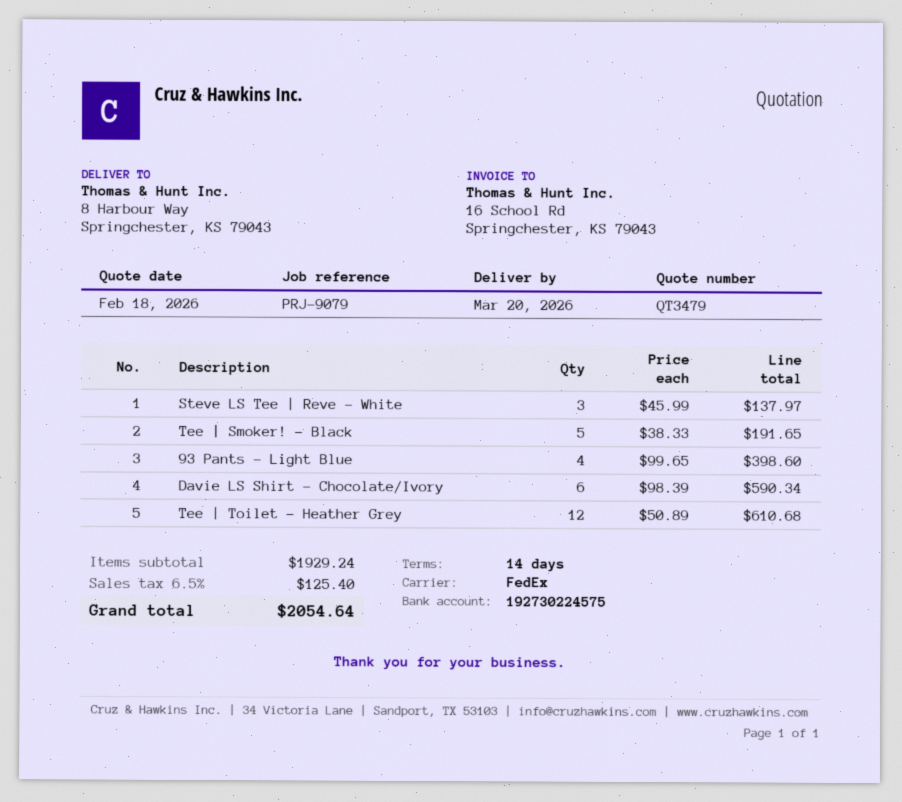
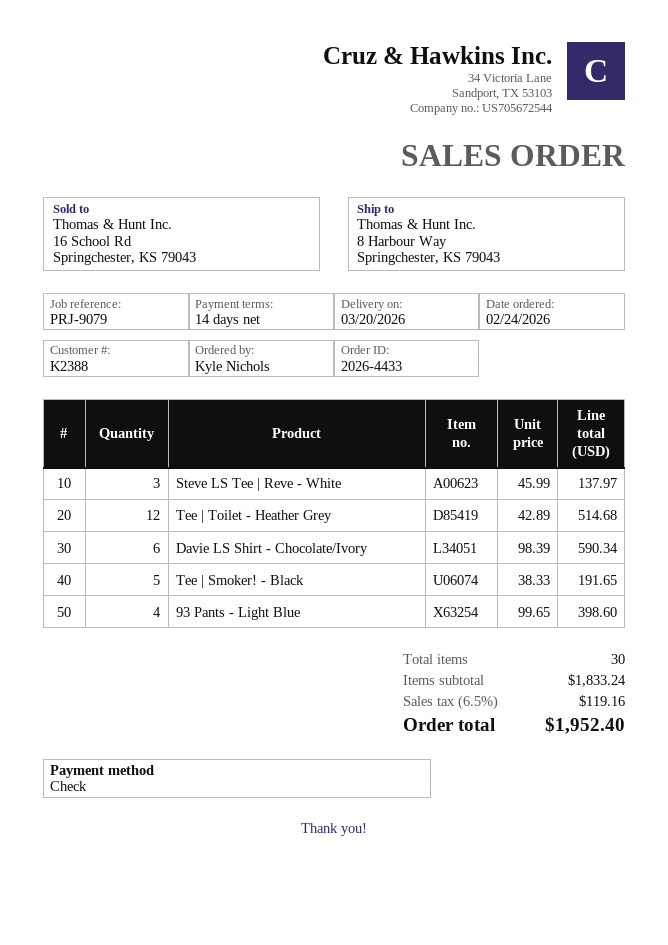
Tee | Toilet - Heather Grey: 12 x 50.89 = 610.68 -> 12 x 42.89 = 514.68
subtotal: 1929.24 -> 1833.24
tax: 6.5% = 125.40 -> 6.5% = 119.16
total: 2054.64 -> 1952.40

